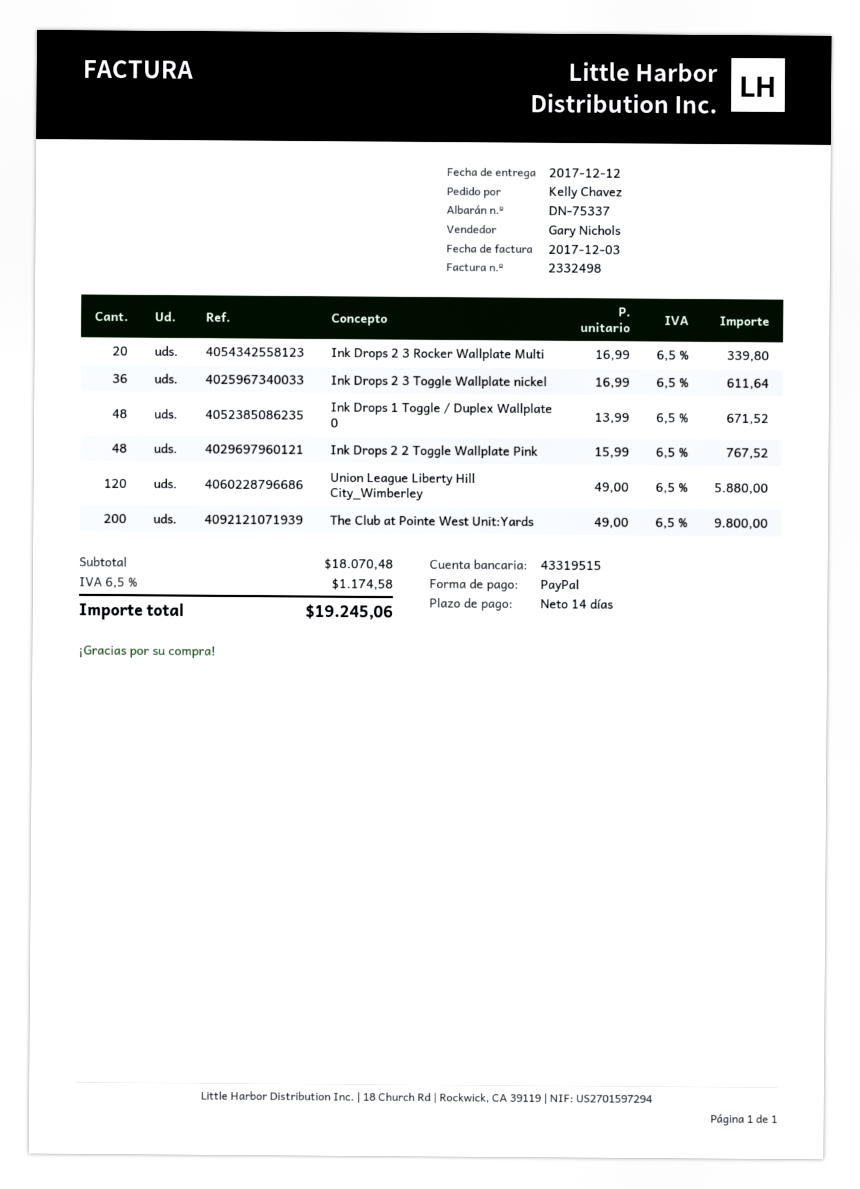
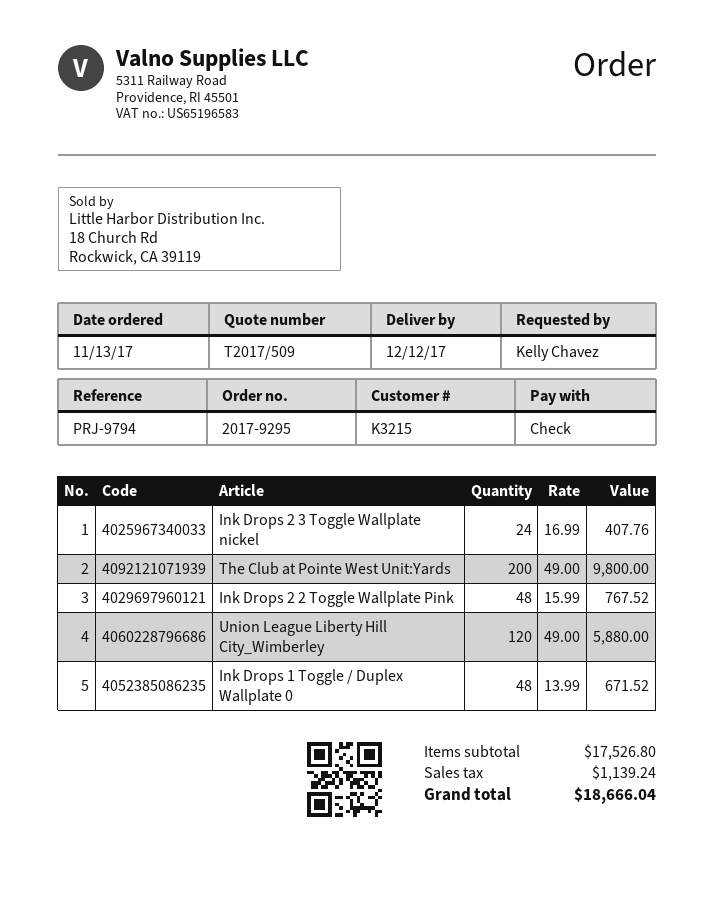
payment method: PayPal -> cheque
Ink Drops 2 3 Rocker Wallplate Multi: 20 x 16.99 = 339.80 -> none
Ink Drops 2 3 Toggle Wallplate nickel: 36 x 16.99 = 611.64 -> 24 x 16.99 = 407.76
subtotal: 18070.48 -> 17526.80
tax: 1174.58 -> 1139.24
total: 19245.06 -> 18666.04

